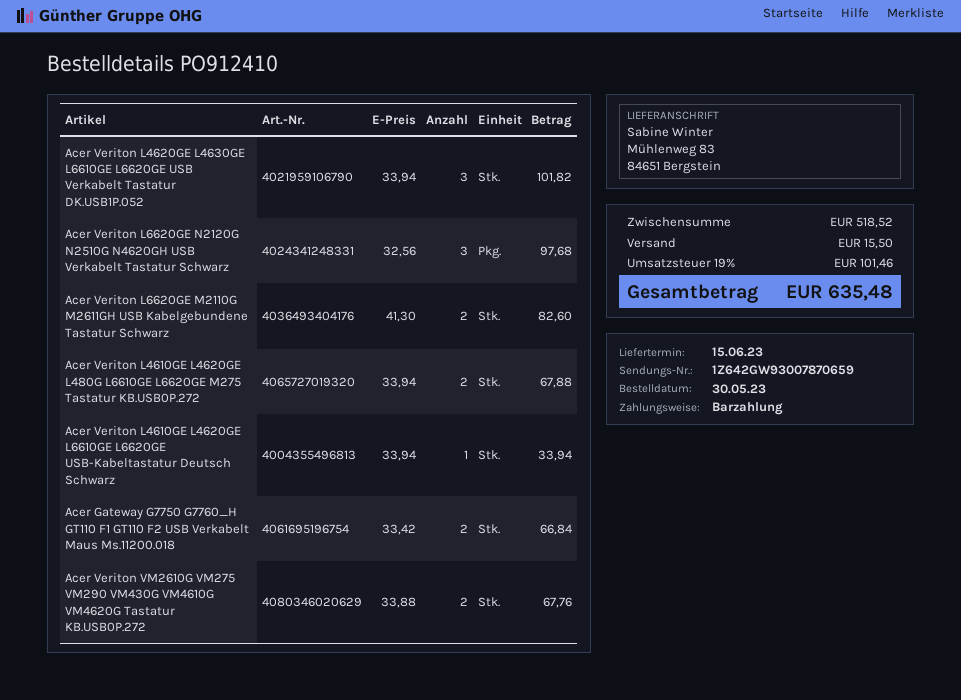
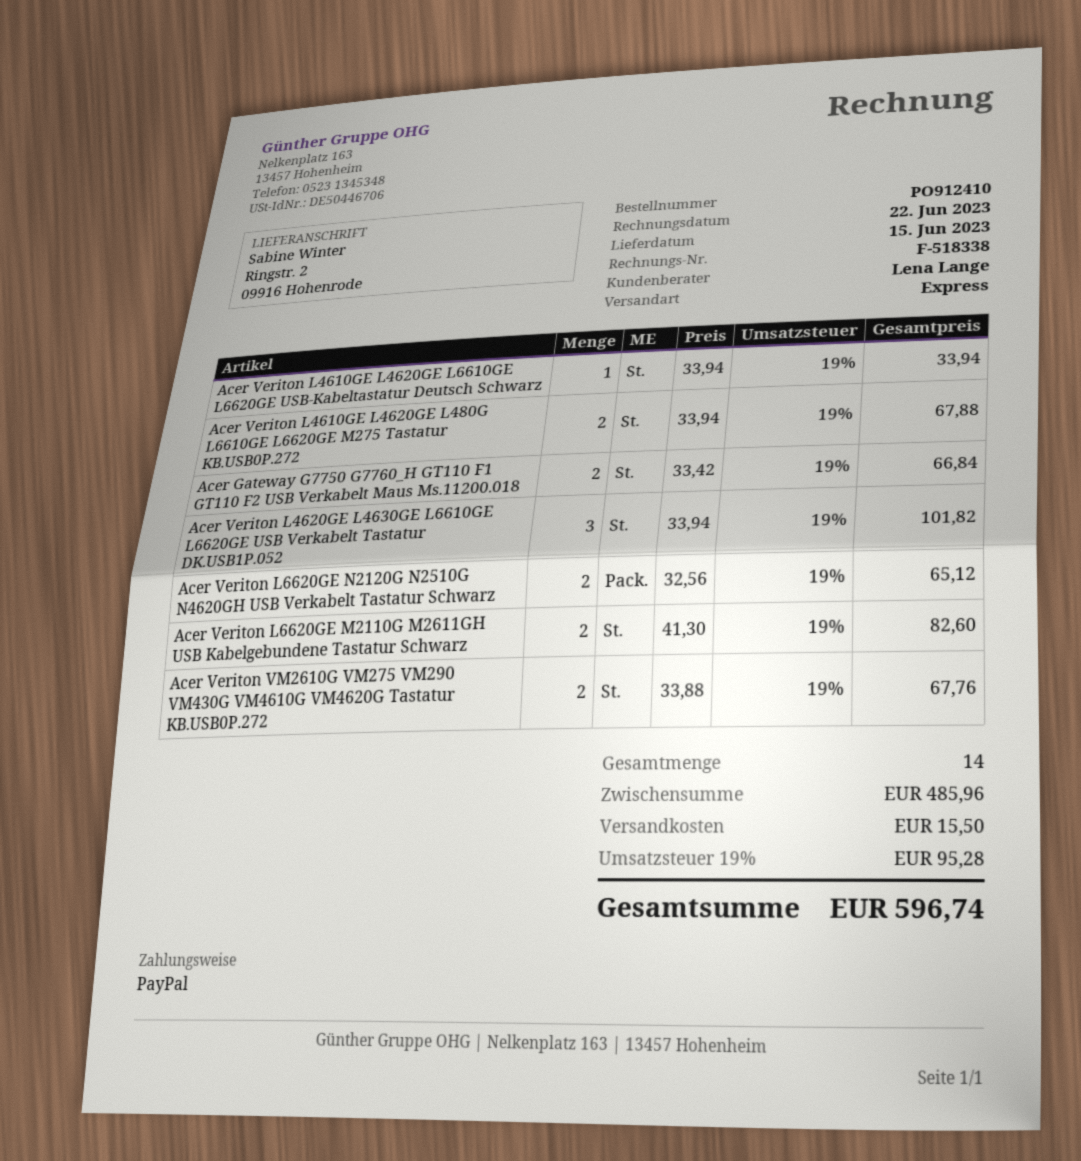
payment method: cash -> PayPal
ship to: Mühlenweg 83, 84651 Bergstein -> Ringstr. 2, 09916 Hohenrode
Acer Veriton L6620GE N2120G N2510G N4620GH USB Verkabelt Tastatur Schwarz: 3 x 32.56 = 97.68 -> 2 x 32.56 = 65.12
subtotal: 518.52 -> 485.96
tax: 19% = 101.46 -> 19% = 95.28
total: 635.48 -> 596.74

